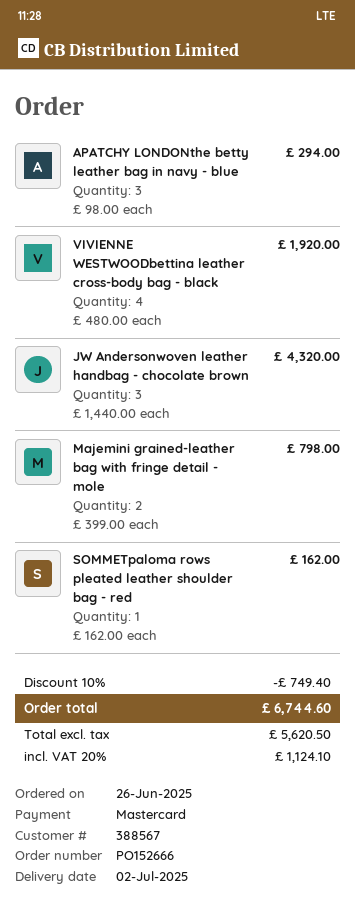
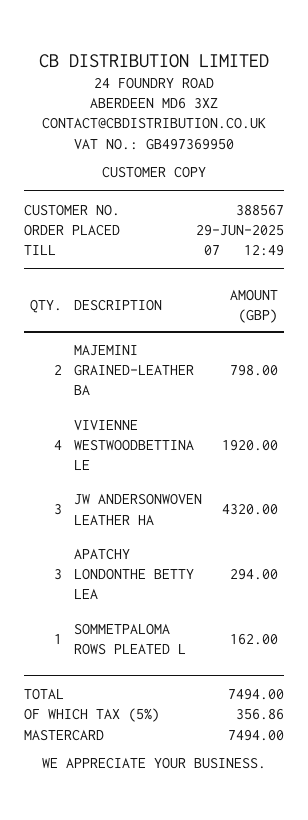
order date: 2025-06-26 -> 2025-06-29
discount: 10% = 749.40 -> none
tax: 20% = 1124.10 -> 5% = 356.86
total: 6744.60 -> 7494.00

